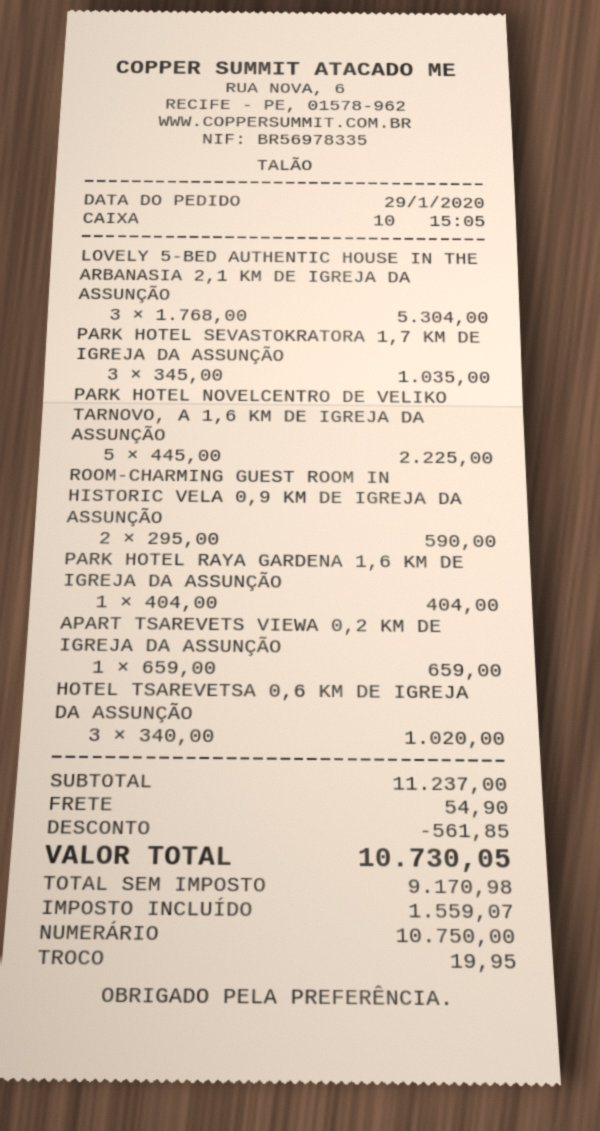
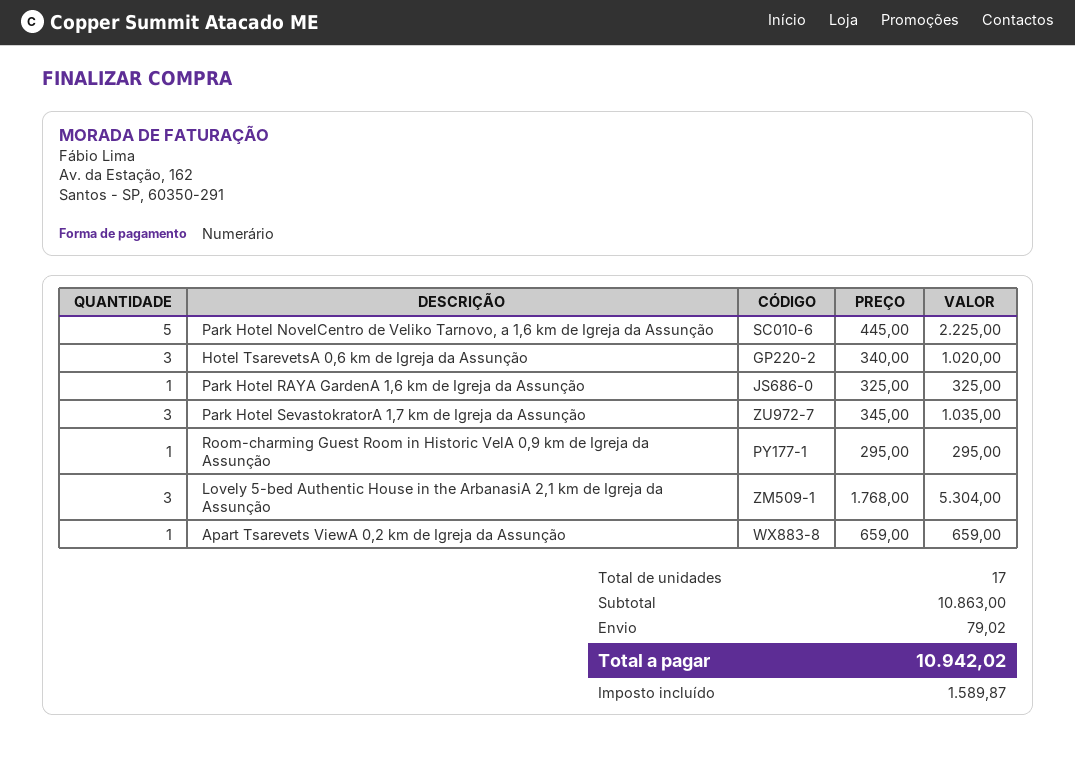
ROOM-CHARMING GUEST ROOM IN HISTORIC VELA 0,9 KM DE IGREJA DA ASSUNÇÃO: 2 x 295.00 = 590.00 -> 1 x 295.00 = 295.00
PARK HOTEL RAYA GARDENA 1,6 KM DE IGREJA DA ASSUNÇÃO: 1 x 404.00 = 404.00 -> 1 x 325.00 = 325.00
subtotal: 11237.00 -> 10863.00
discount: 561.85 -> none
shipping: 54.90 -> 79.02
tax: 1559.07 -> 1589.87
total: 10730.05 -> 10942.02

